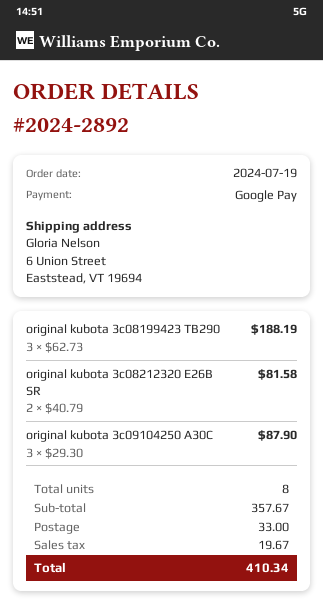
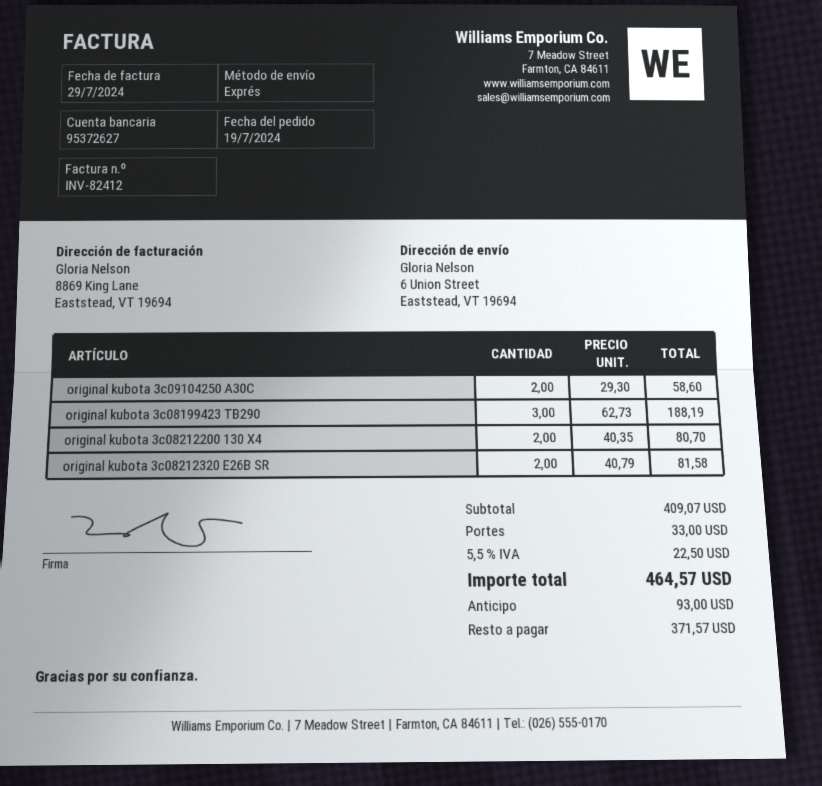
original kubota 3c09104250 A30C: 3 x 29.30 = 87.90 -> 2 x 29.30 = 58.60
original kubota 3c08212200 130 X4: none -> 2 x 40.35 = 80.70
subtotal: 357.67 -> 409.07
tax: 19.67 -> 22.50
total: 410.34 -> 464.57

